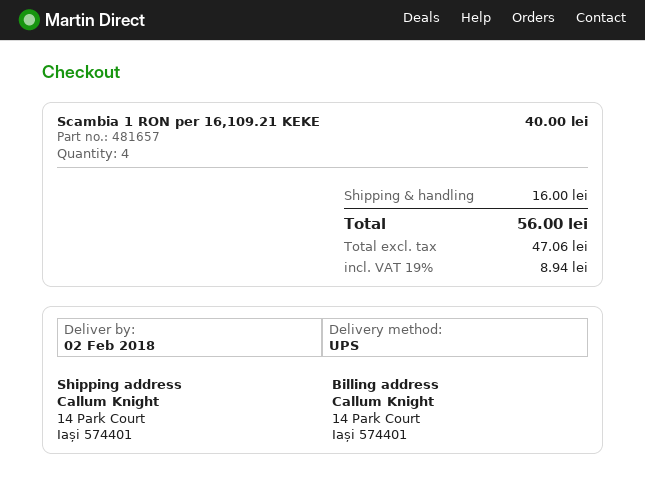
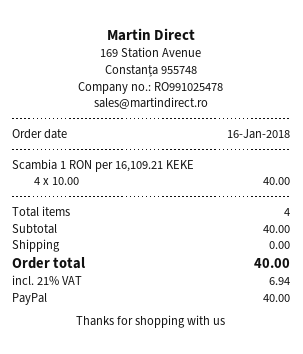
shipping: 16.00 -> 0.00
tax: 19% = 8.94 -> 21% = 6.94
total: 56.00 -> 40.00

